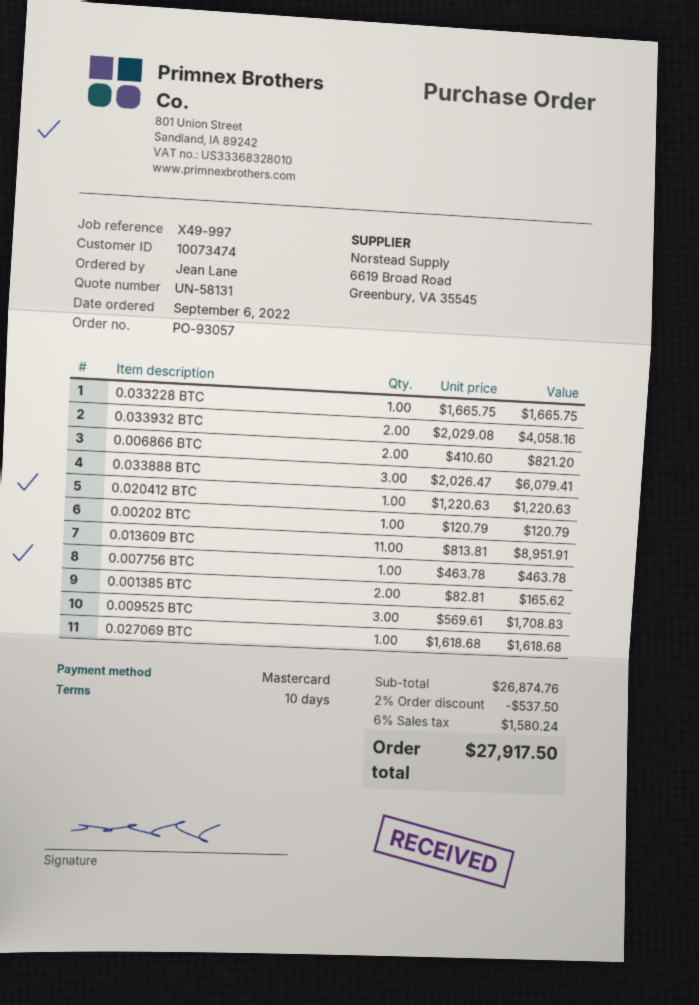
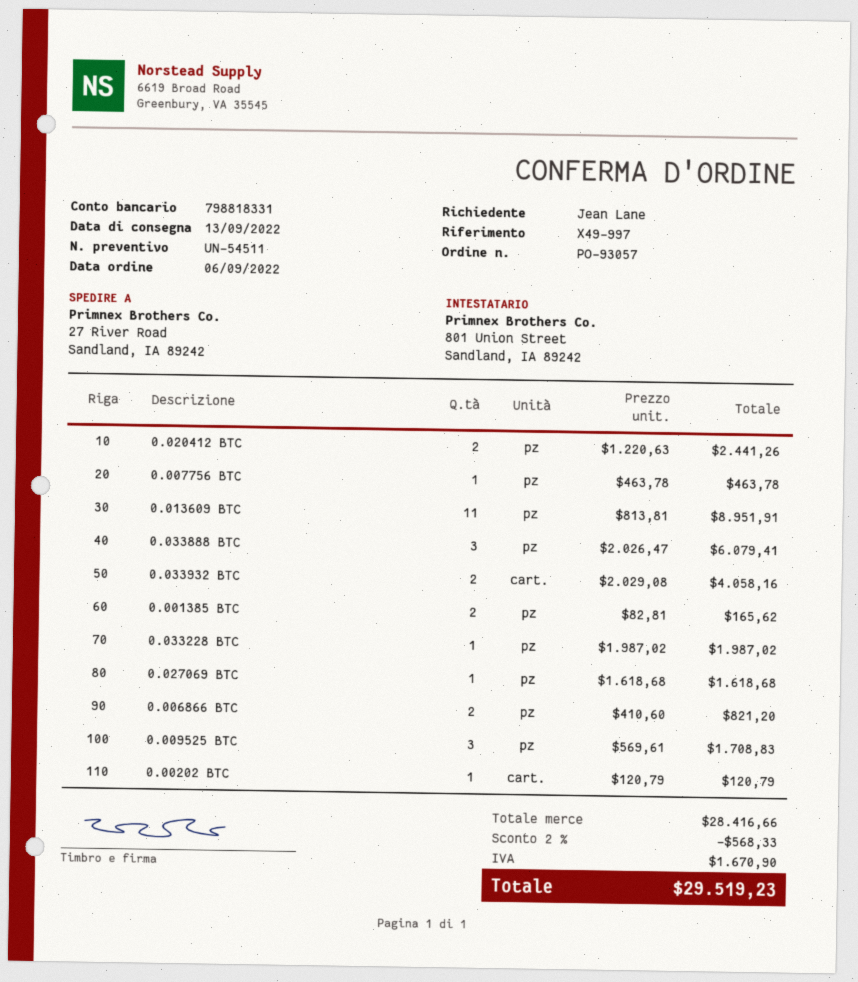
quote number: UN-58131 -> UN-54511
0.033228 BTC: 1 x 1665.75 = 1665.75 -> 1 x 1987.02 = 1987.02
0.020412 BTC: 1 x 1220.63 = 1220.63 -> 2 x 1220.63 = 2441.26
subtotal: 26874.76 -> 28416.66
discount: 2% = 537.50 -> 2% = 568.33
tax: 1580.24 -> 1670.90
total: 27917.50 -> 29519.23

